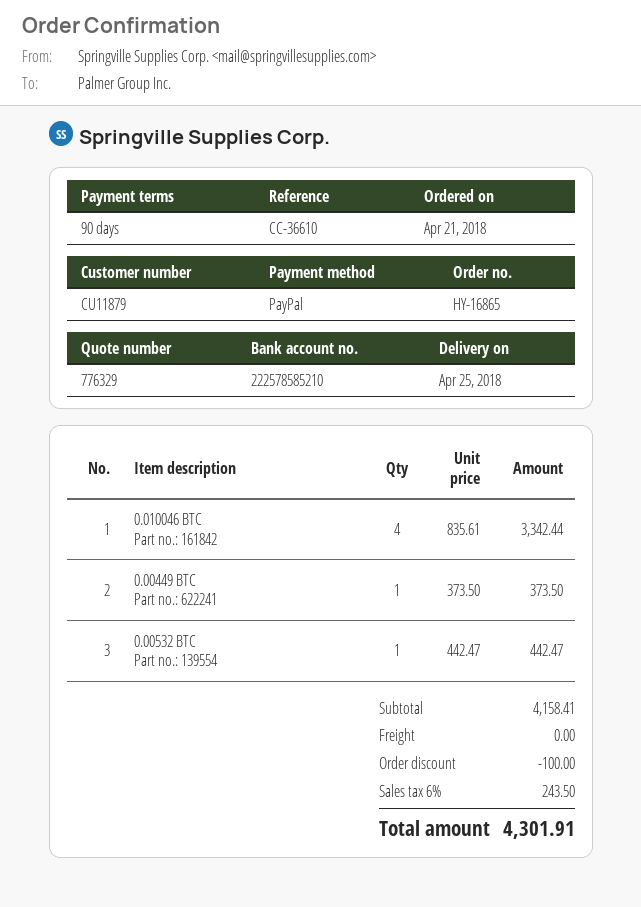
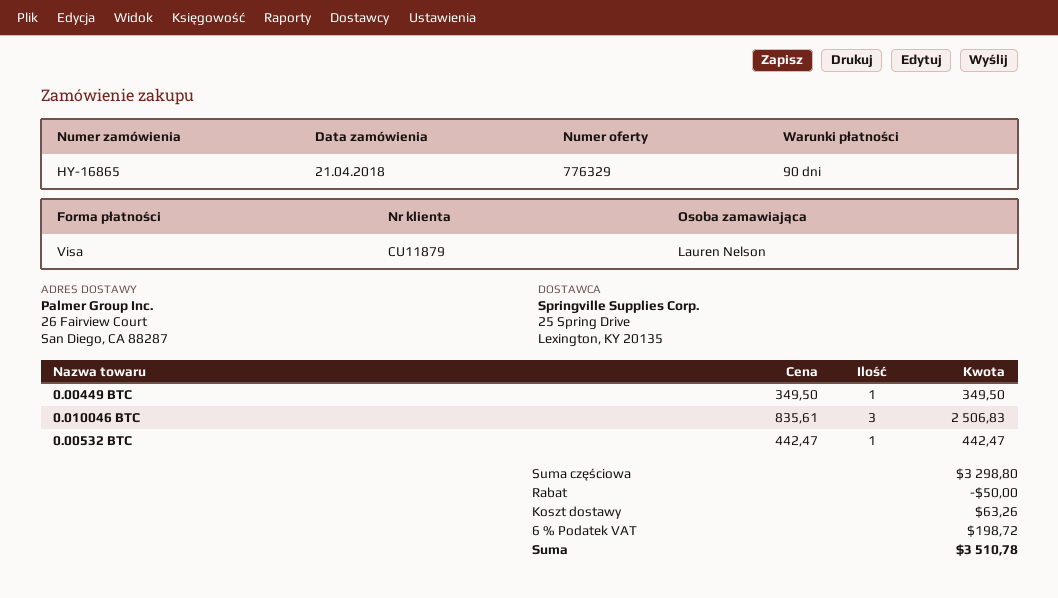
payment method: PayPal -> Visa
0.010046 BTC: 4 x 835.61 = 3342.44 -> 3 x 835.61 = 2506.83
0.00449 BTC: 1 x 373.50 = 373.50 -> 1 x 349.50 = 349.50
subtotal: 4158.41 -> 3298.80
discount: 100.00 -> 50.00
shipping: 0.00 -> 63.26
tax: 6% = 243.50 -> 6% = 198.72
total: 4301.91 -> 3510.78

